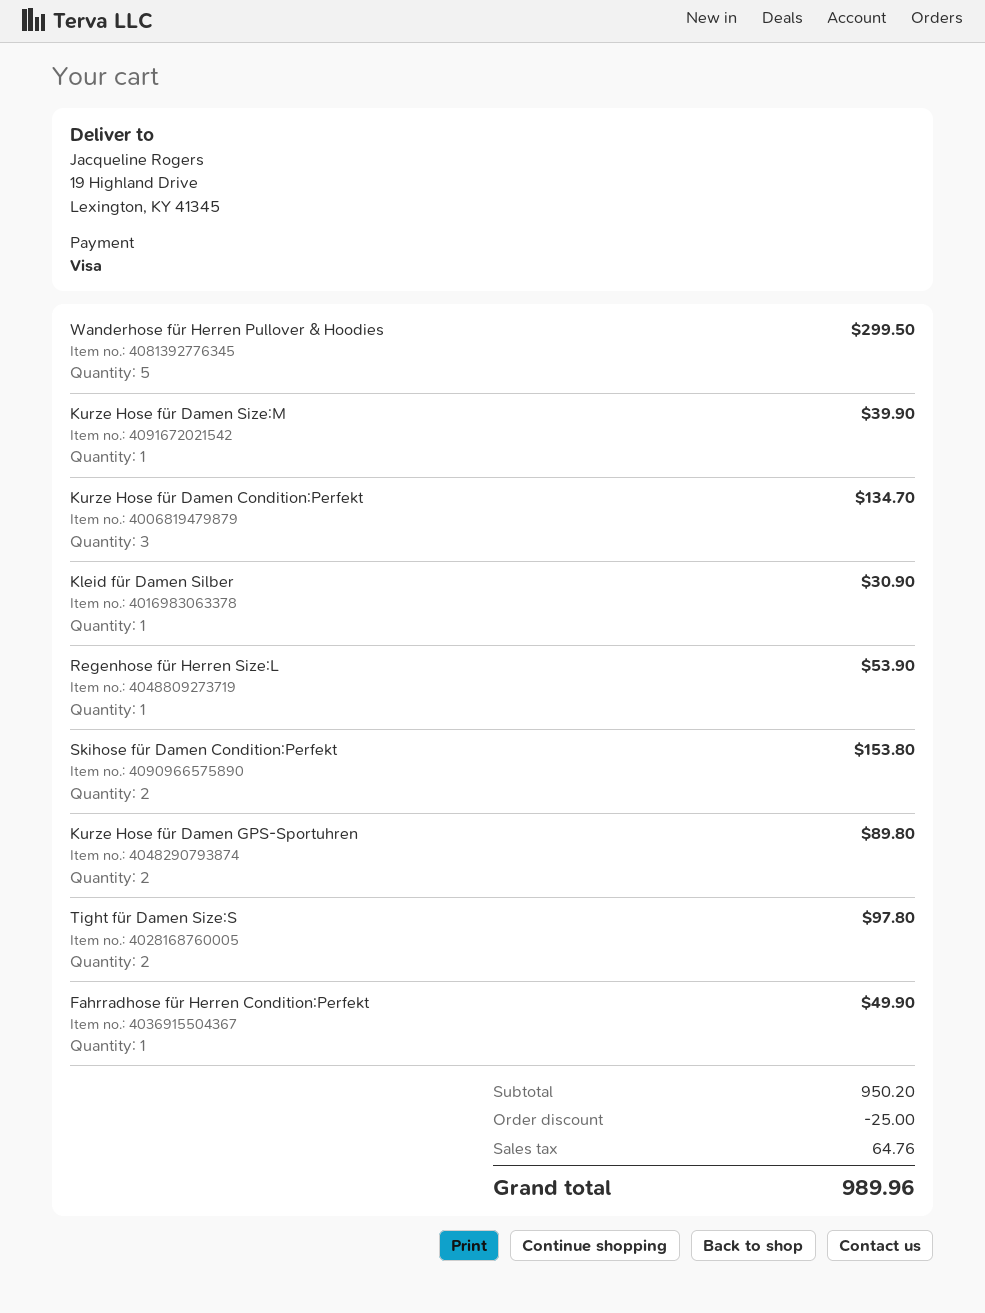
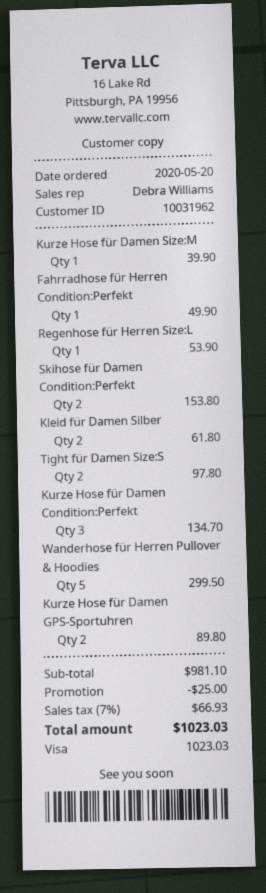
Kleid für Damen Silber: 1 for 30.90 -> 2 for 61.80
subtotal: 950.20 -> 981.10
tax: 64.76 -> 66.93
total: 989.96 -> 1023.03

